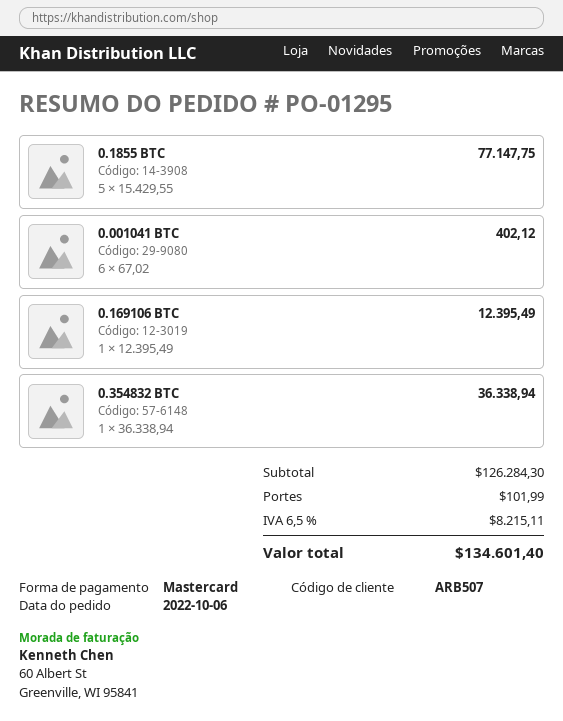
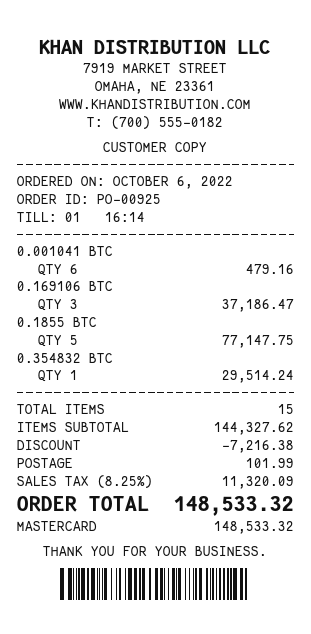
order number: PO-01295 -> PO-00925
0.001041 BTC: 6 for 402.12 -> 6 for 479.16
0.169106 BTC: 1 for 12395.49 -> 3 for 37186.47
0.354832 BTC: 1 for 36338.94 -> 1 for 29514.24
subtotal: 126284.30 -> 144327.62
discount: none -> 7216.38
tax: 6.5% = 8215.11 -> 8.25% = 11320.09
total: 134601.40 -> 148533.32

